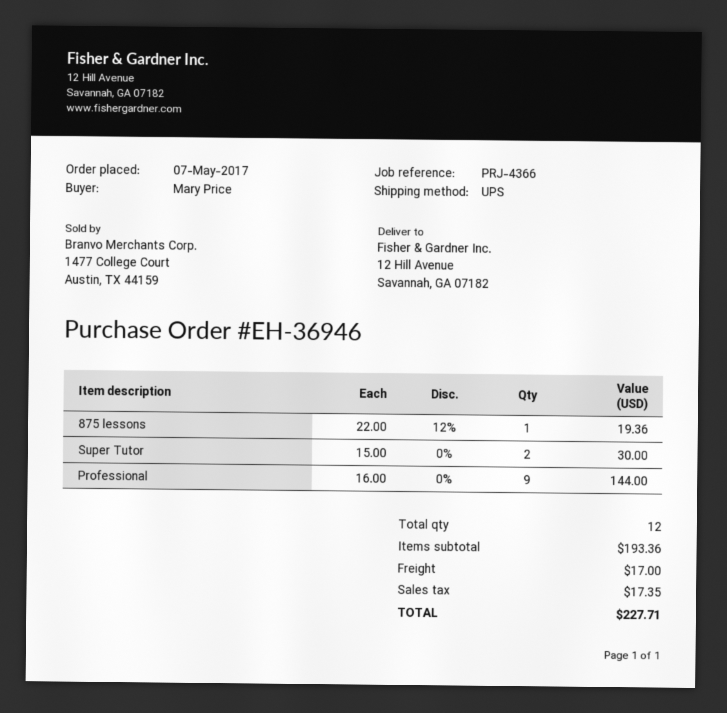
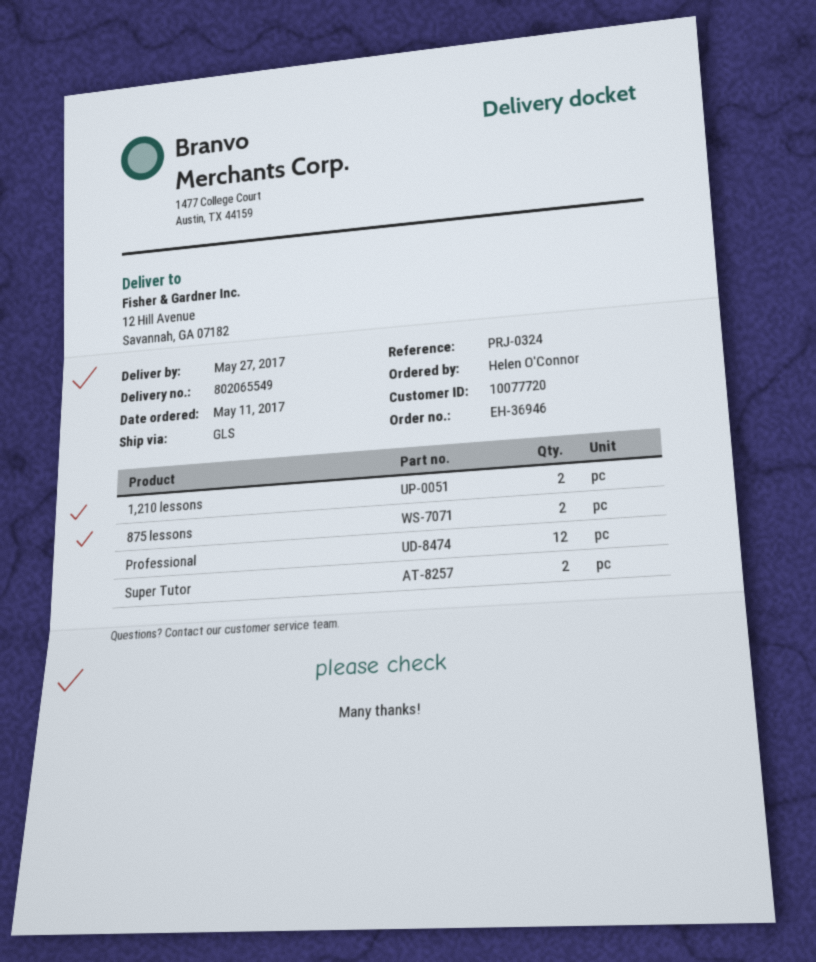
order date: 2017-05-07 -> 2017-05-11
reference: PRJ-4366 -> PRJ-0324
ordered by: Mary Price -> Helen O'Connor
shipping method: UPS -> GLS
875 lessons: 1 -> 2
Professional: 9 -> 12
1,210 lessons: none -> 2

